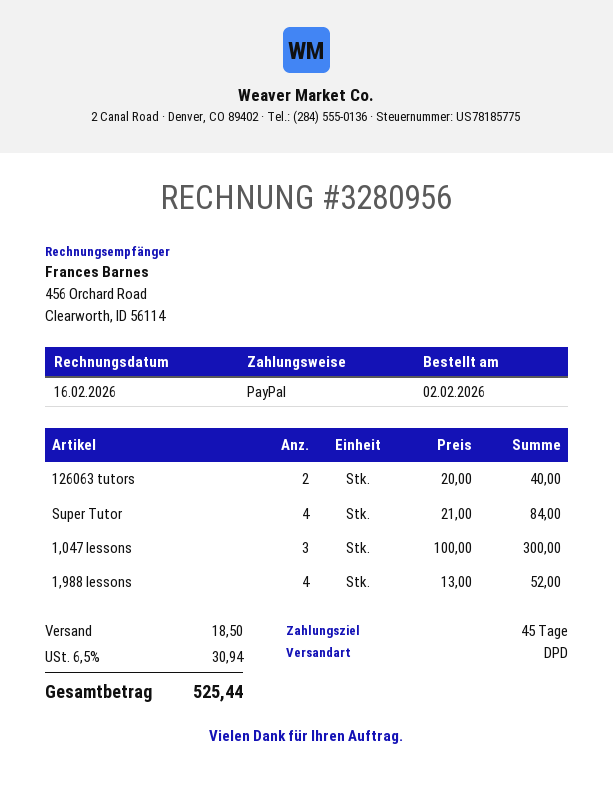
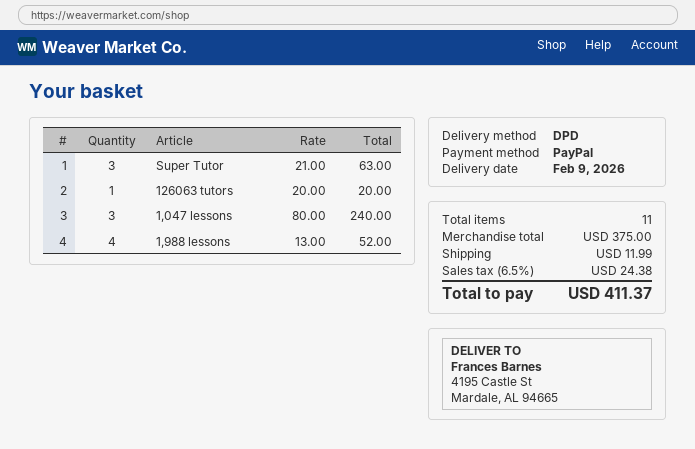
126063 tutors: 2 x 20.00 = 40.00 -> 1 x 20.00 = 20.00
Super Tutor: 4 x 21.00 = 84.00 -> 3 x 21.00 = 63.00
1,047 lessons: 3 x 100.00 = 300.00 -> 3 x 80.00 = 240.00
shipping: 18.50 -> 11.99
tax: 6.5% = 30.94 -> 6.5% = 24.38
total: 525.44 -> 411.37

